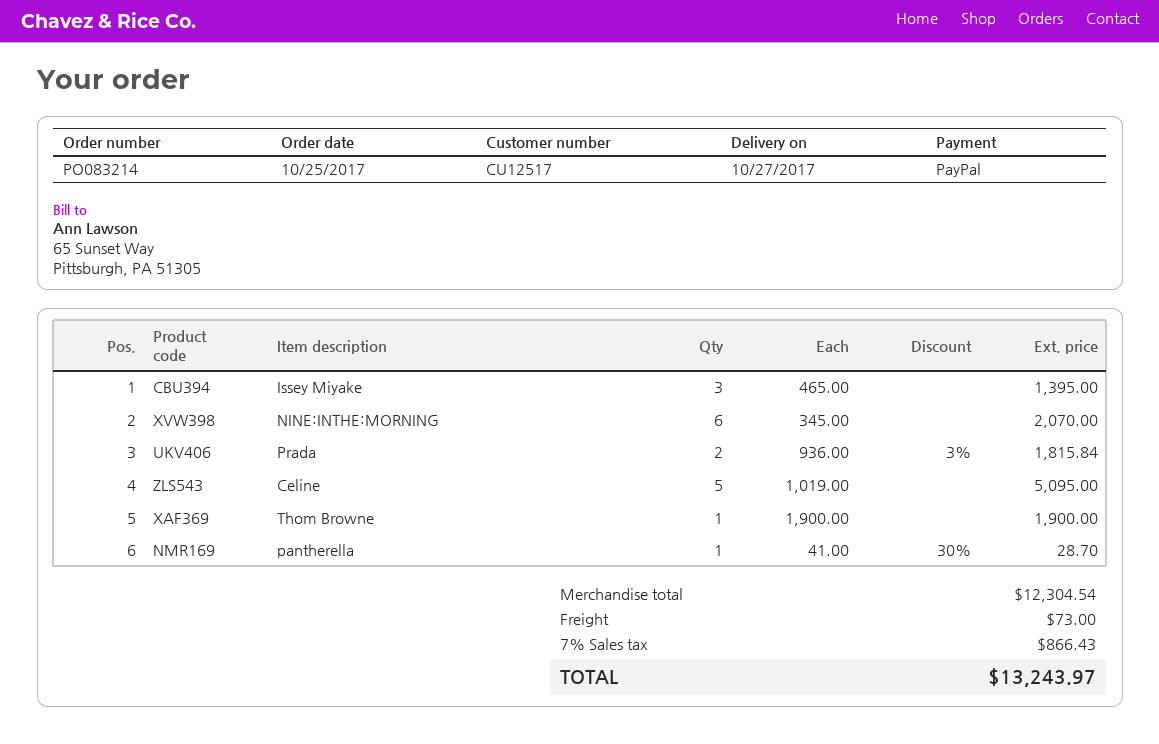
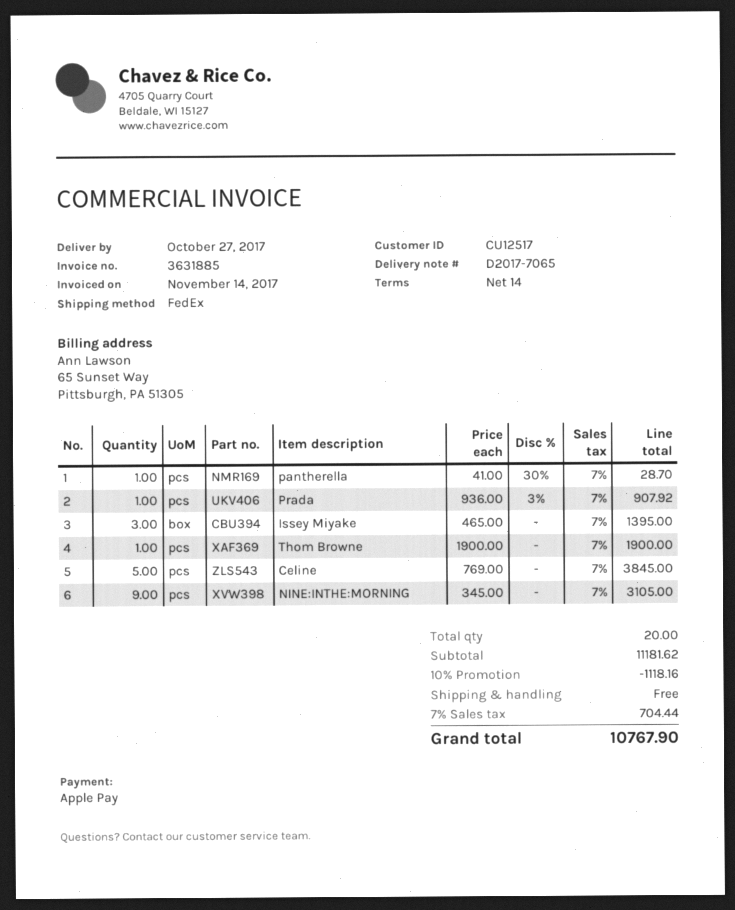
payment method: PayPal -> Apple Pay
NINE:INTHE:MORNING: 6 x 345.00 = 2070.00 -> 9 x 345.00 = 3105.00
Prada: 2 x 936.00 - 3% = 1815.84 -> 1 x 936.00 - 3% = 907.92
Celine: 5 x 1019.00 = 5095.00 -> 5 x 769.00 = 3845.00
subtotal: 12304.54 -> 11181.62
discount: none -> 10% = 1118.16
shipping: 73.00 -> 0.00
tax: 7% = 866.43 -> 7% = 704.44
total: 13243.97 -> 10767.90

